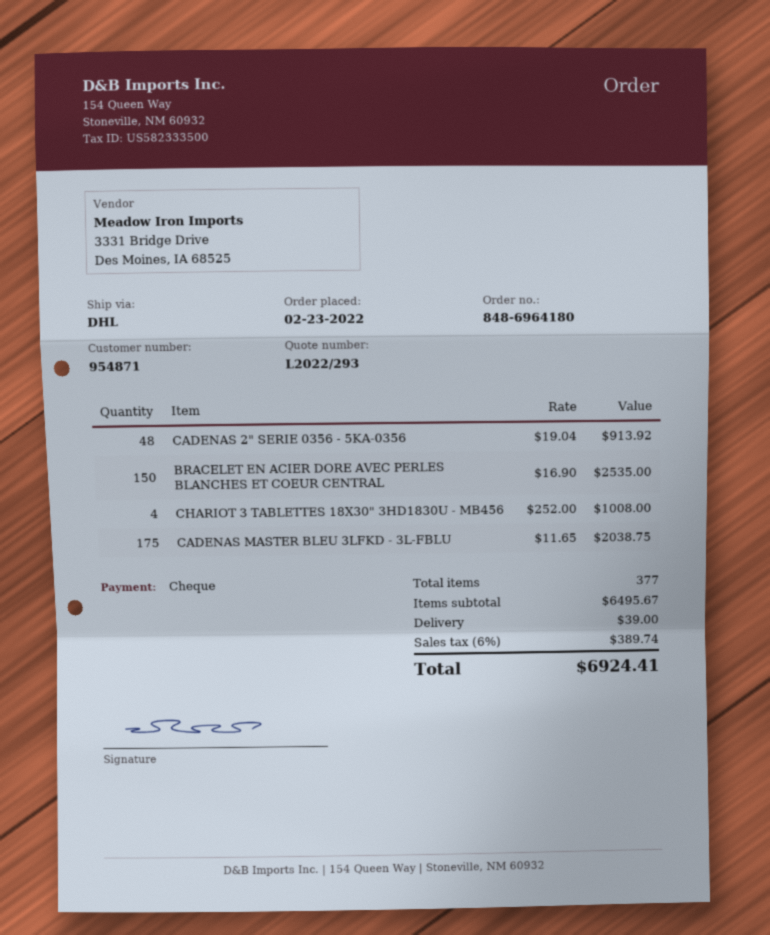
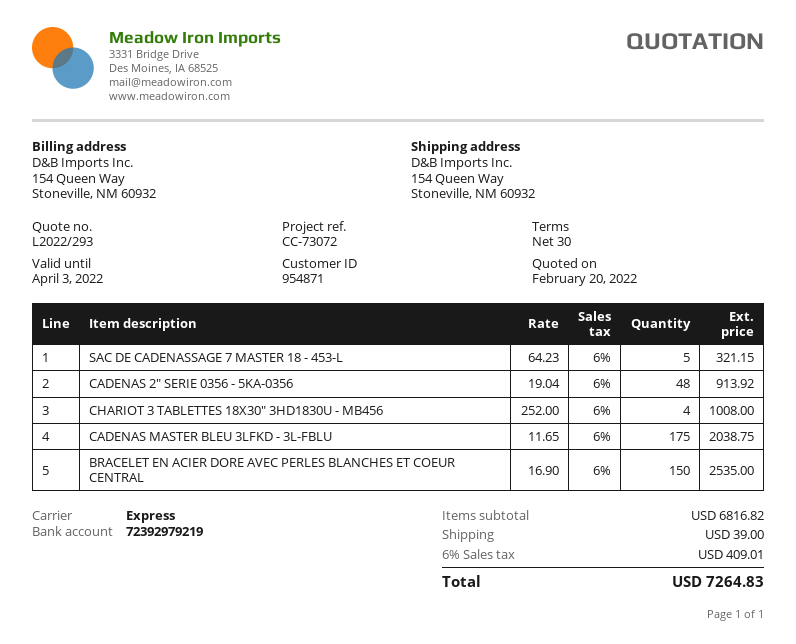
shipping method: DHL -> express
SAC DE CADENASSAGE 7 MASTER 18 - 453-L: none -> 5 x 64.23 = 321.15
subtotal: 6495.67 -> 6816.82
tax: 6% = 389.74 -> 6% = 409.01
total: 6924.41 -> 7264.83

